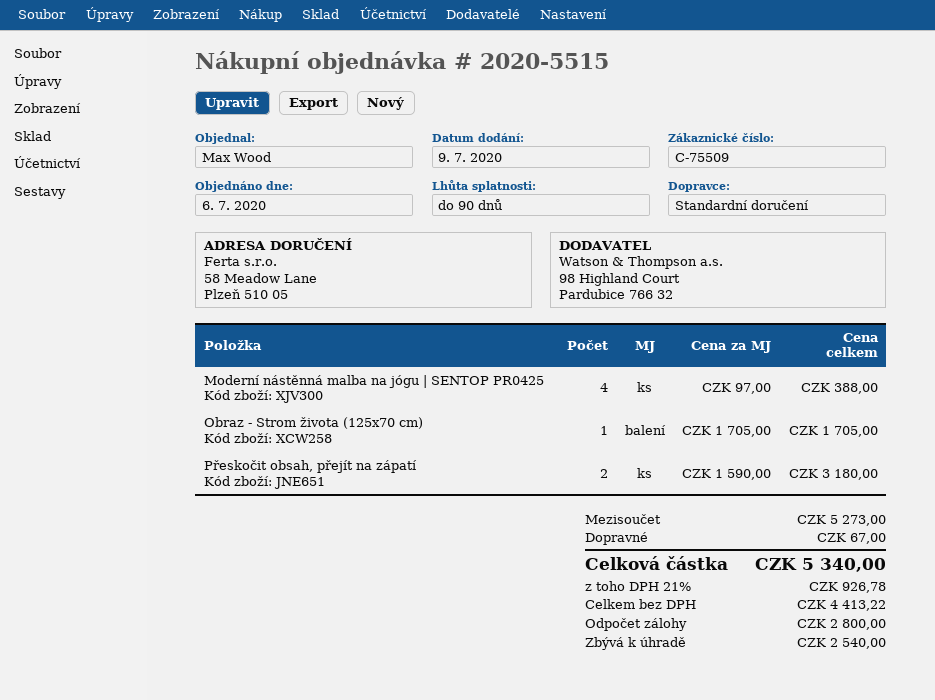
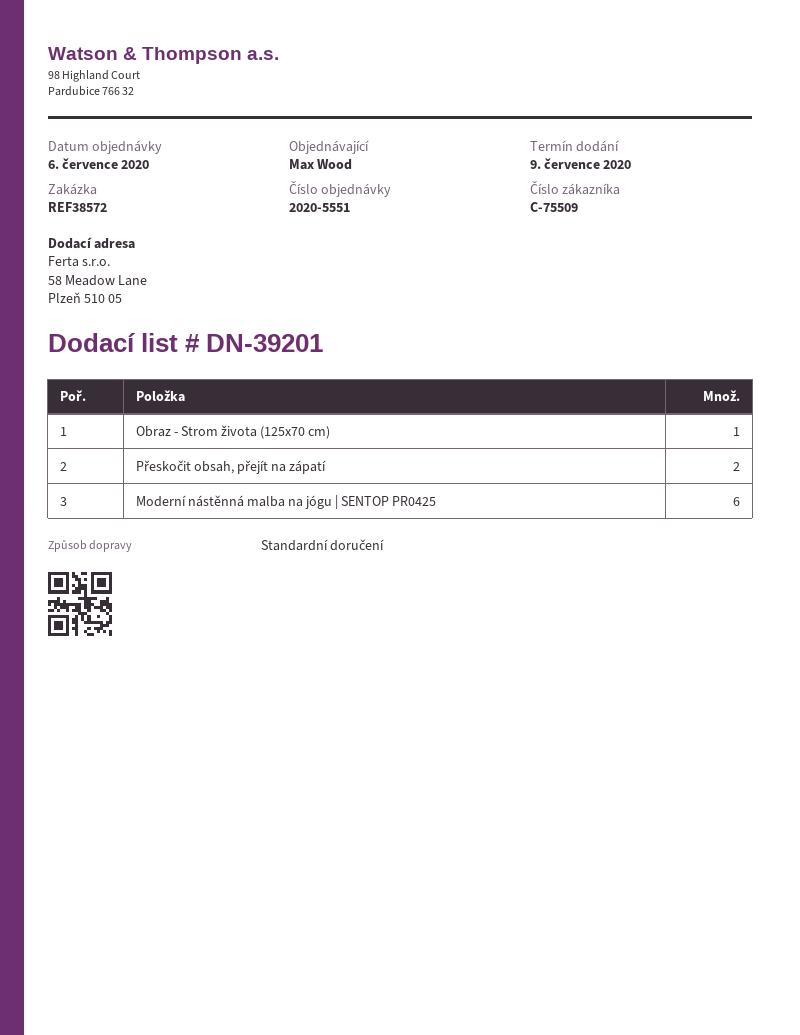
order number: 2020-5515 -> 2020-5551
Moderní nástěnná malba na jógu | SENTOP PR0425: 4 -> 6

